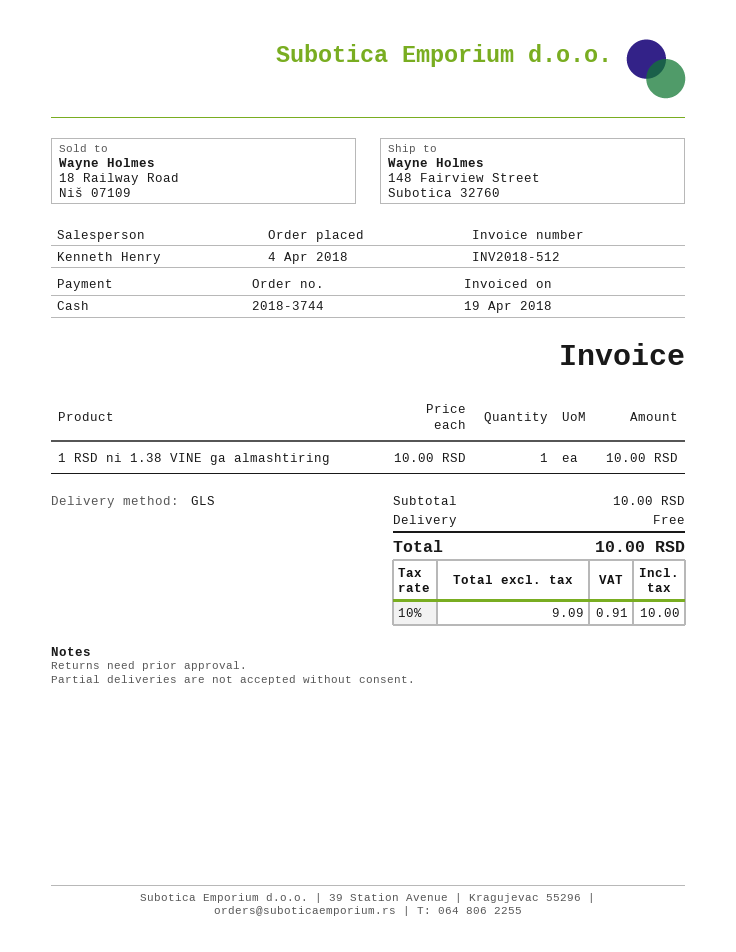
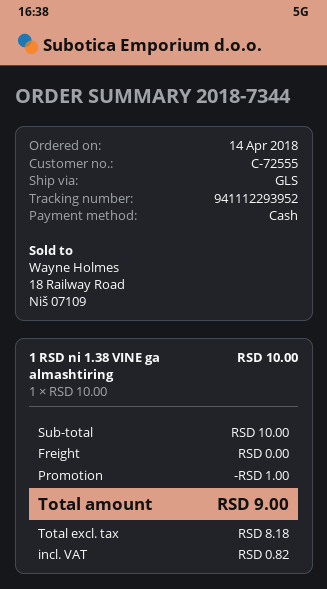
order number: 2018-3744 -> 2018-7344
order date: 2018-04-04 -> 2018-04-14
discount: none -> 1.00
net: 9.09 -> 8.18
tax: 0.91 -> 0.82
total: 10.00 -> 9.00

